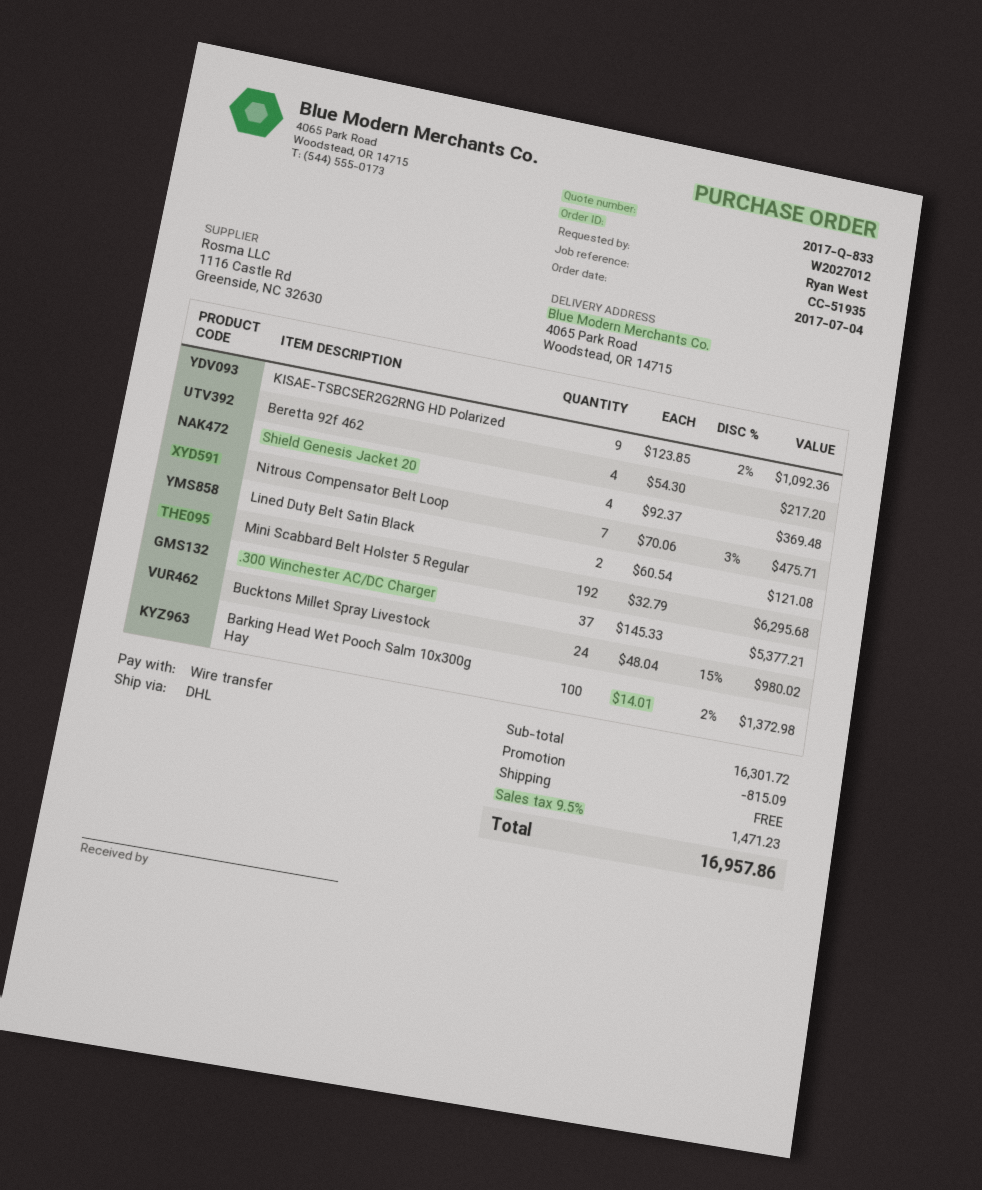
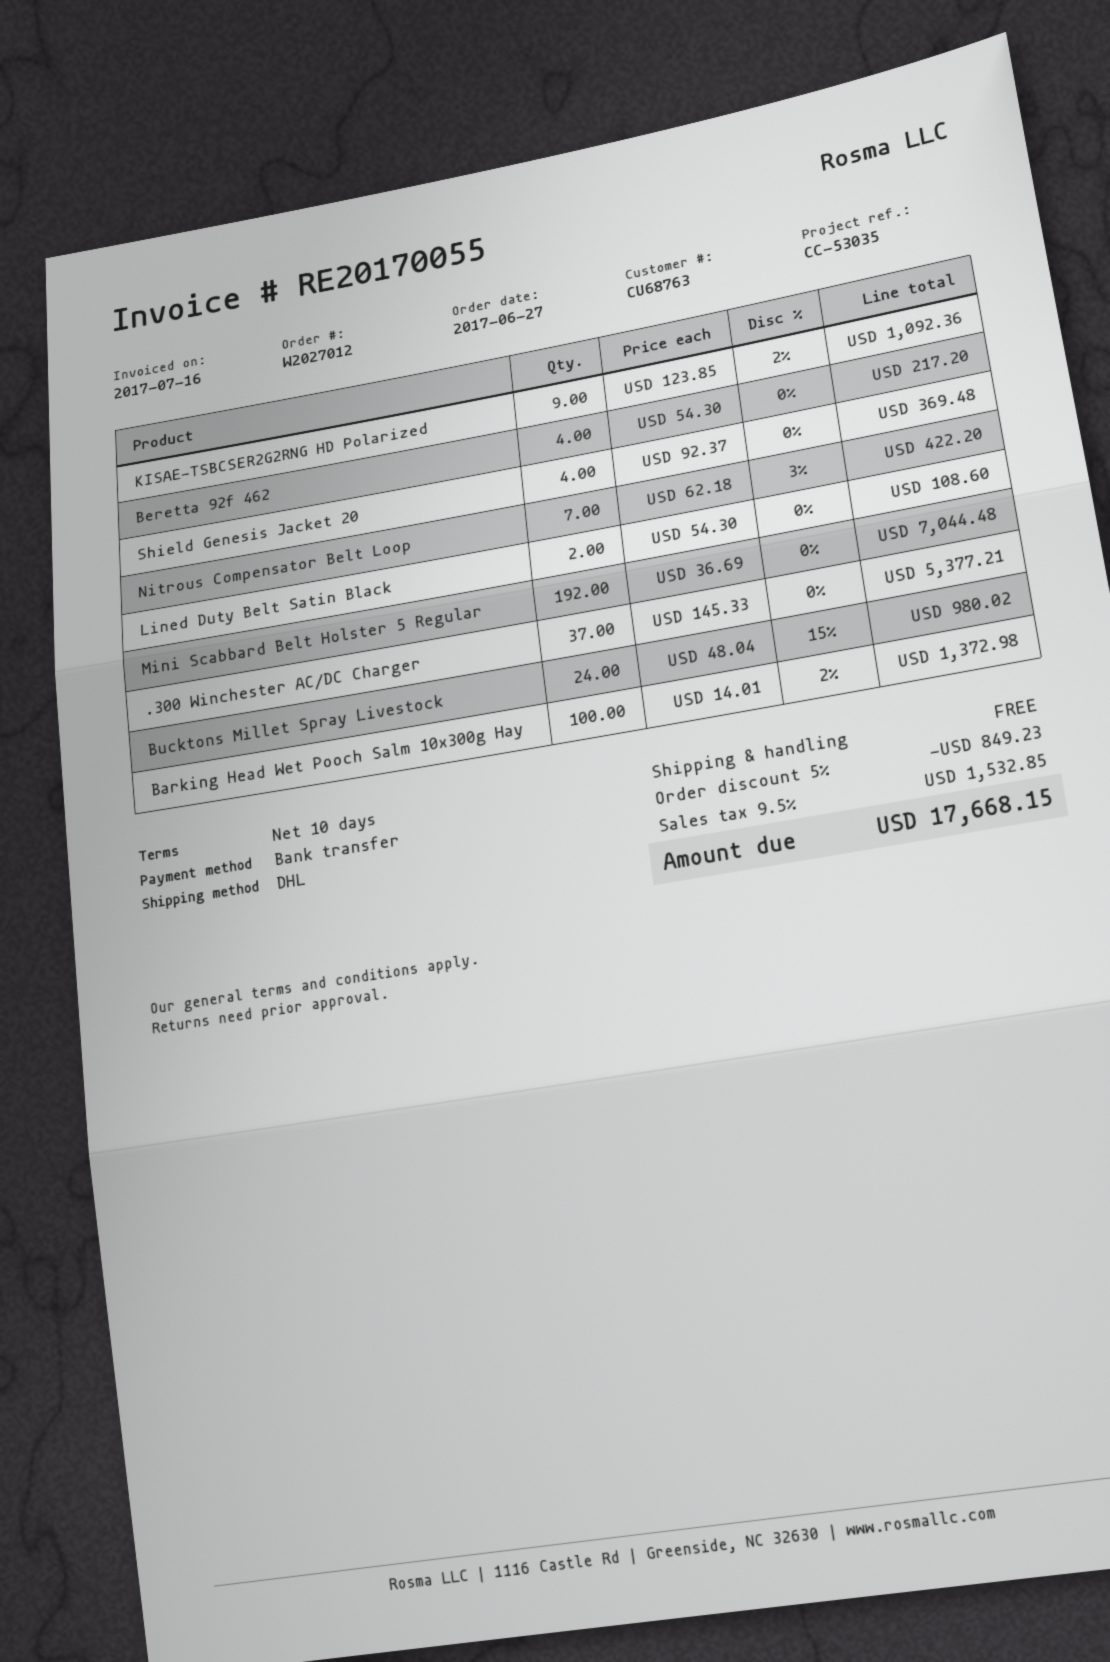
order date: 2017-07-04 -> 2017-06-27
reference: CC-51935 -> CC-53035
Nitrous Compensator Belt Loop: 7 x 70.06 - 3% = 475.71 -> 7 x 62.18 - 3% = 422.20
Lined Duty Belt Satin Black: 2 x 60.54 = 121.08 -> 2 x 54.30 = 108.60
Mini Scabbard Belt Holster 5 Regular: 192 x 32.79 = 6295.68 -> 192 x 36.69 = 7044.48
discount: 815.09 -> 849.23
tax: 9.5% = 1471.23 -> 9.5% = 1532.85
total: 16957.86 -> 17668.15

